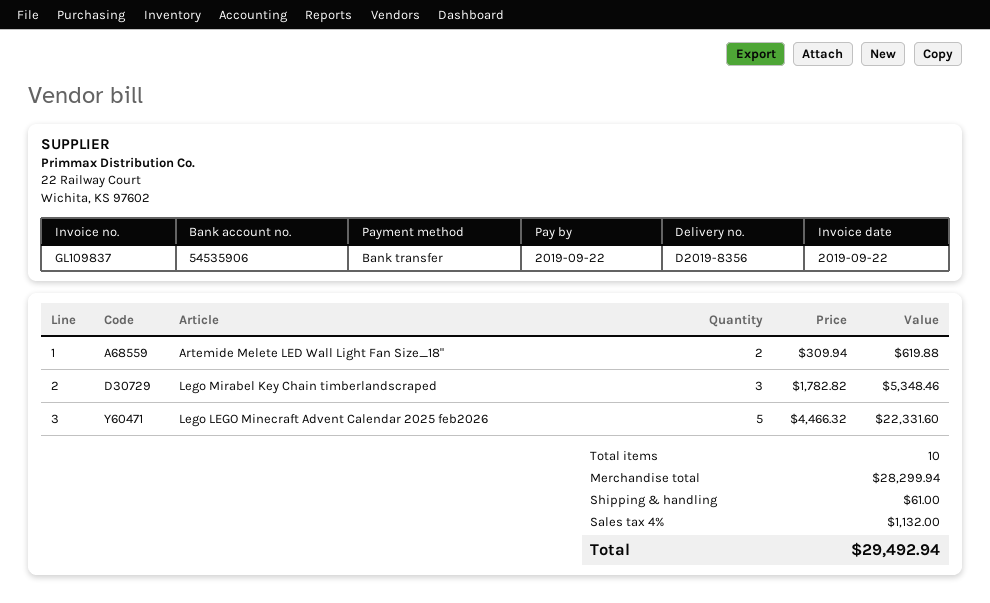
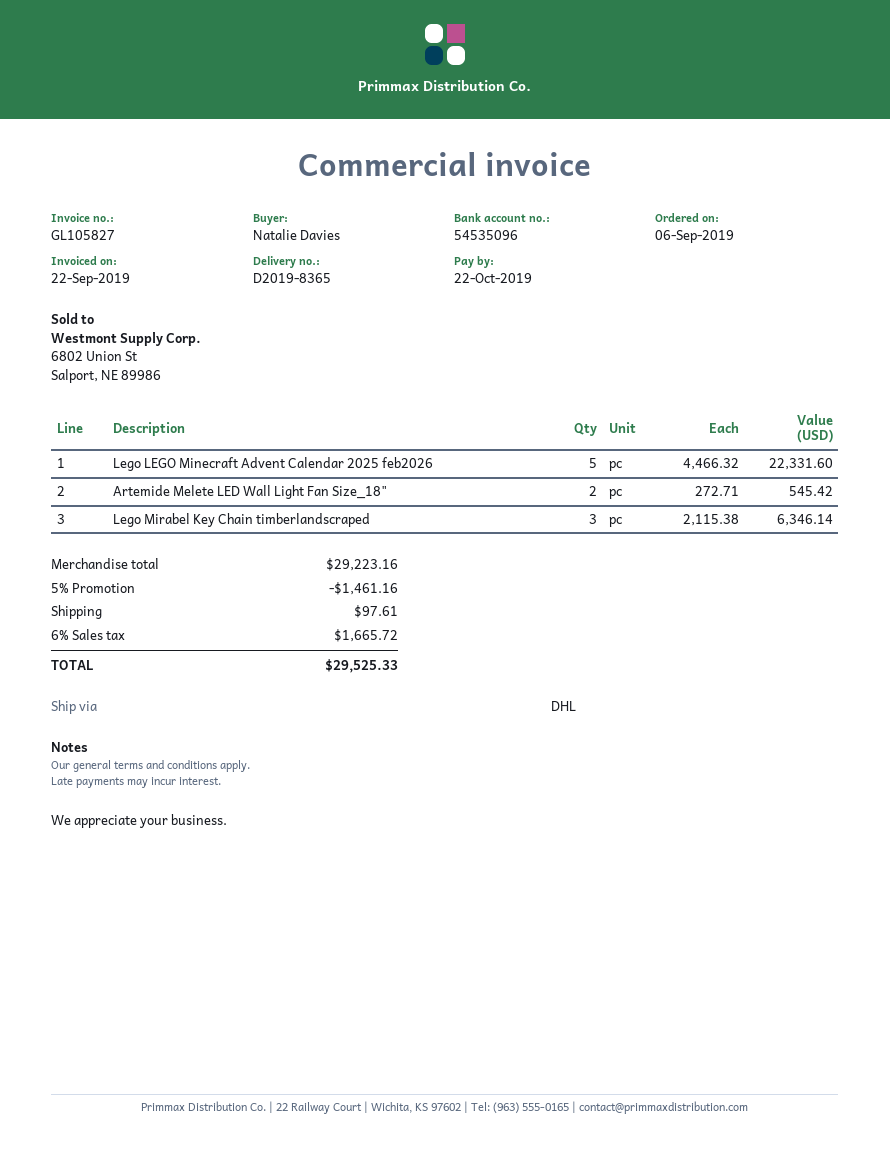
delivery note number: D2019-8356 -> D2019-8365
invoice number: GL109837 -> GL105827
due date: 2019-09-22 -> 2019-10-22
bank account: 54535906 -> 54535096
Artemide Melete LED Wall Light Fan Size_18": 2 x 309.94 = 619.88 -> 2 x 272.71 = 545.42
Lego Mirabel Key Chain timberlandscraped: 3 x 1782.82 = 5348.46 -> 3 x 2115.38 = 6346.14
subtotal: 28299.94 -> 29223.16
discount: none -> 5% = 1461.16
shipping: 61.00 -> 97.61
tax: 4% = 1132.00 -> 6% = 1665.72
total: 29492.94 -> 29525.33

